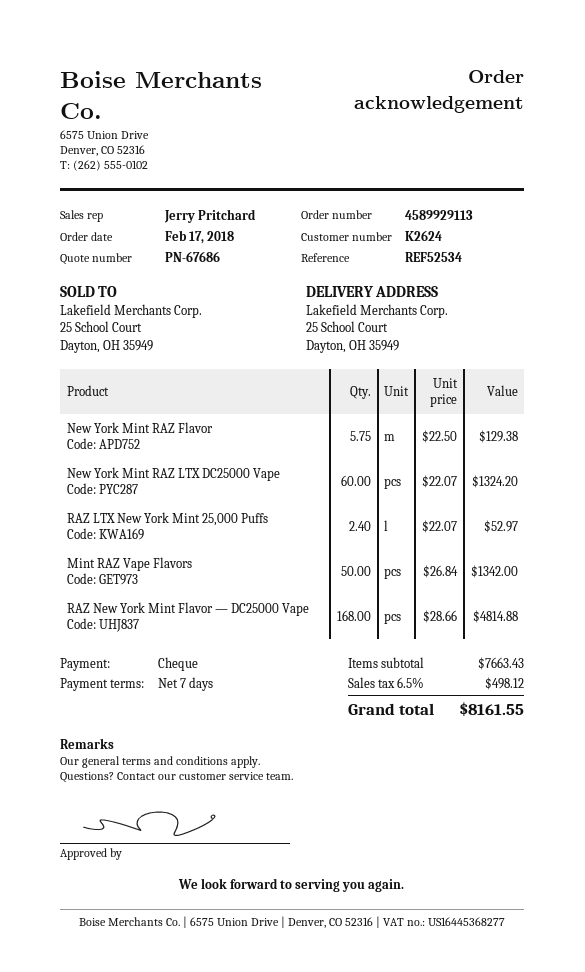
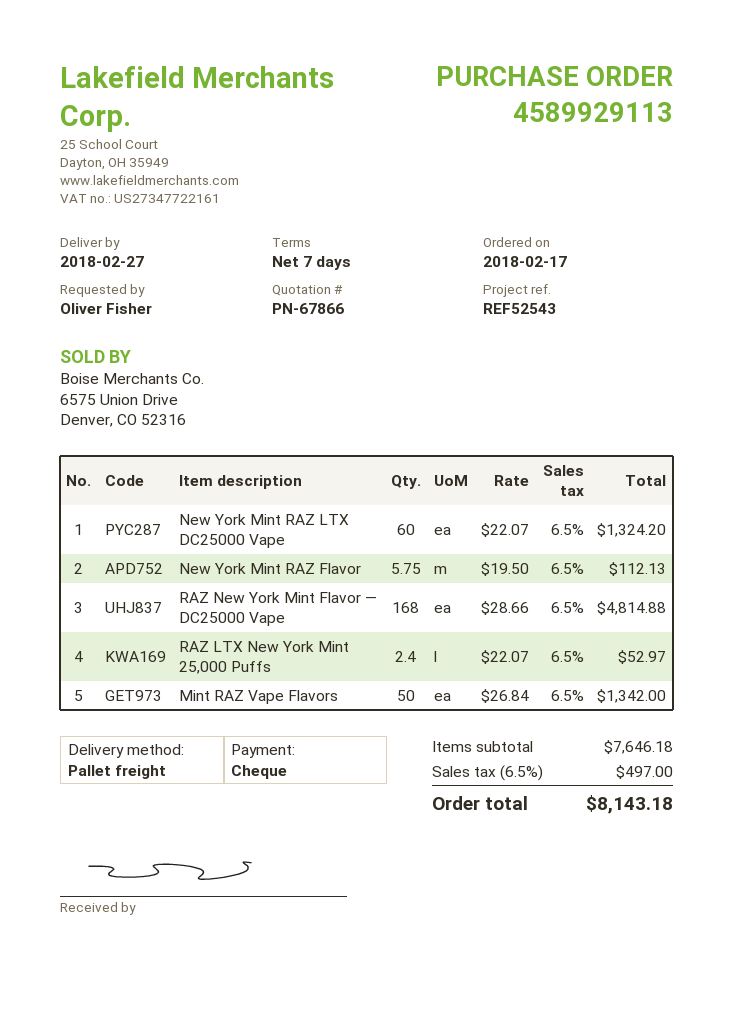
quote number: PN-67686 -> PN-67866
reference: REF52534 -> REF52543
New York Mint RAZ Flavor: 5.75 x 22.50 = 129.38 -> 5.75 x 19.50 = 112.13
subtotal: 7663.43 -> 7646.18
tax: 6.5% = 498.12 -> 6.5% = 497.00
total: 8161.55 -> 8143.18

